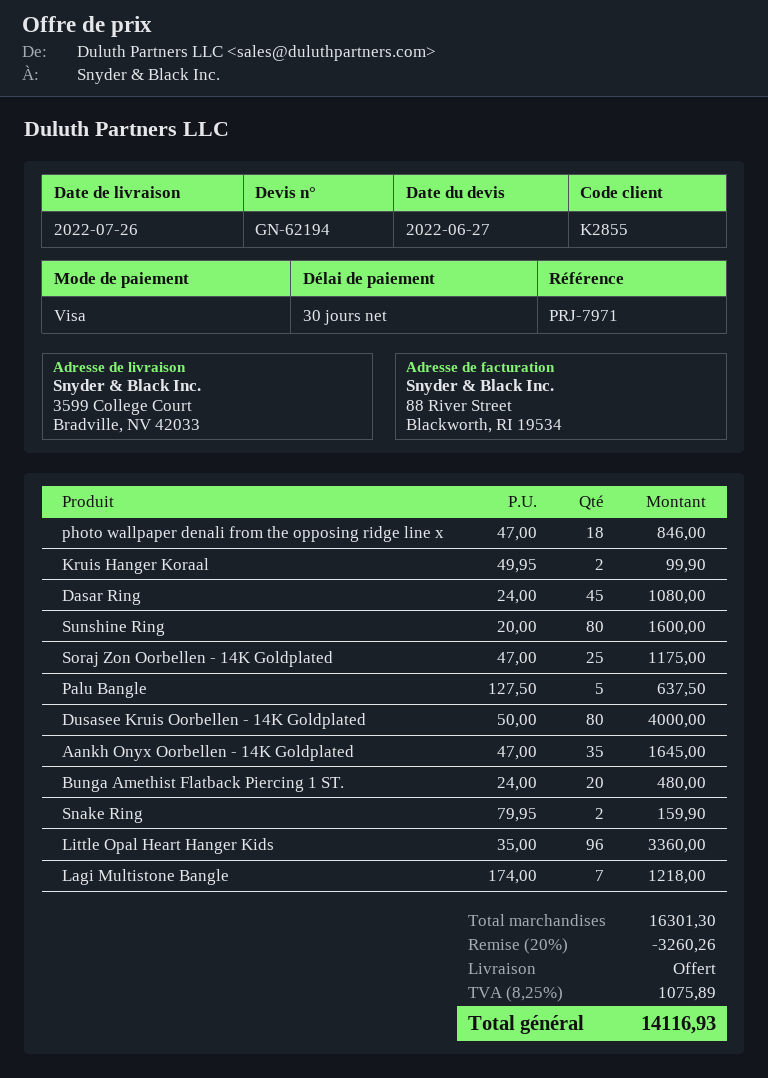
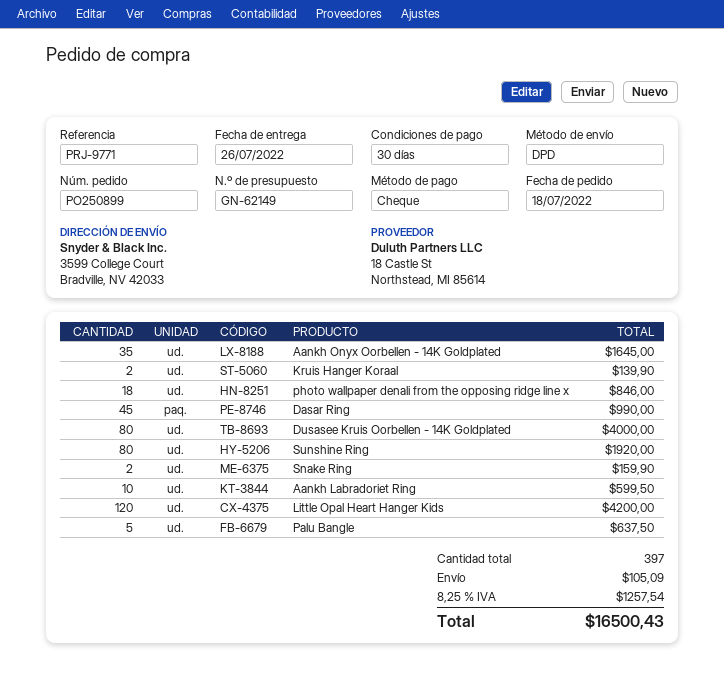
quote number: GN-62194 -> GN-62149
reference: PRJ-7971 -> PRJ-9771
payment method: Visa -> cheque
Kruis Hanger Koraal: 2 for 99.90 -> 2 for 139.90
Dasar Ring: 45 for 1080.00 -> 45 for 990.00
Sunshine Ring: 80 for 1600.00 -> 80 for 1920.00
Soraj Zon Oorbellen - 14K Goldplated: 25 for 1175.00 -> none
Bunga Amethist Flatback Piercing 1 ST.: 20 for 480.00 -> none
Little Opal Heart Hanger Kids: 96 for 3360.00 -> 120 for 4200.00
Lagi Multistone Bangle: 7 for 1218.00 -> none
Aankh Labradoriet Ring: none -> 10 for 599.50
discount: 20% = 3260.26 -> none
shipping: 0.00 -> 105.09
tax: 8.25% = 1075.89 -> 8.25% = 1257.54
total: 14116.93 -> 16500.43

